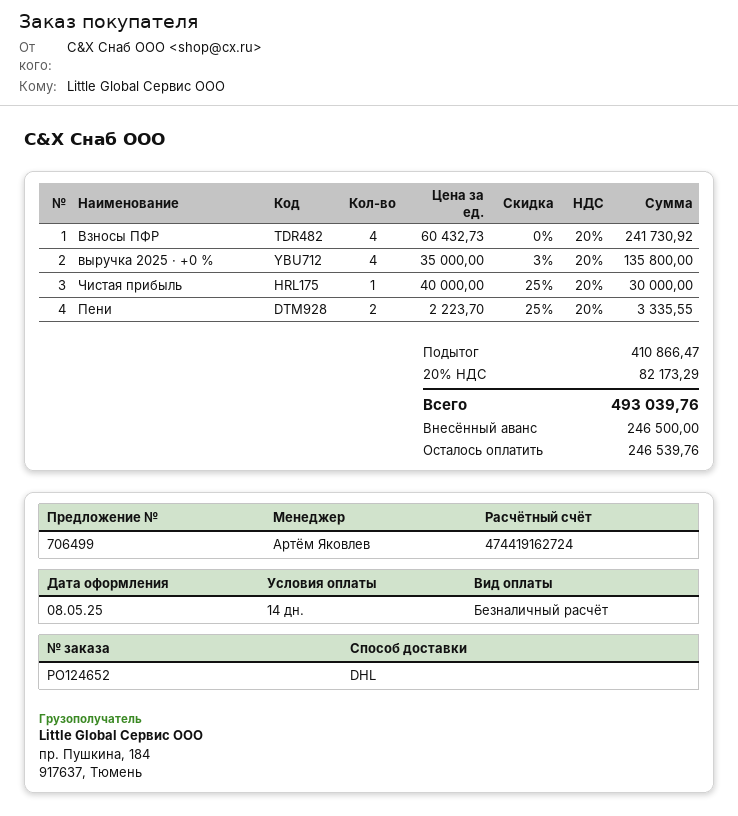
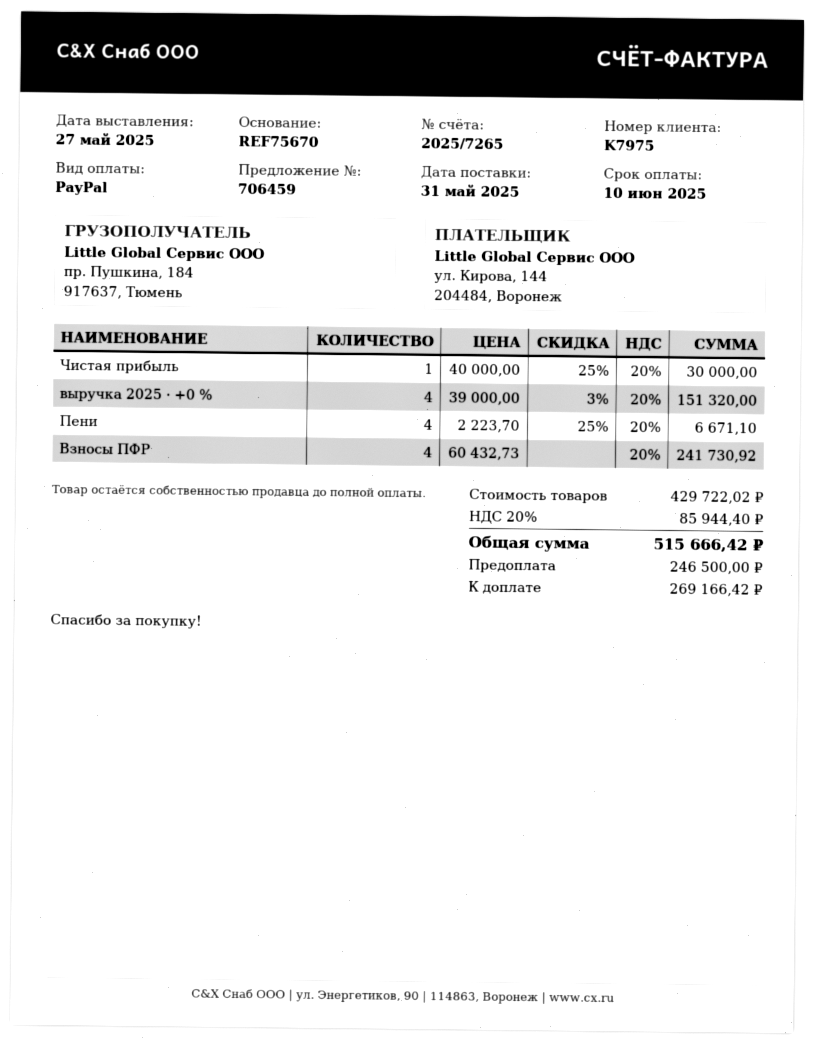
quote number: 706499 -> 706459
payment method: bank transfer -> PayPal
выручка 2025 · +0 %: 4 x 35000.00 - 3% = 135800.00 -> 4 x 39000.00 - 3% = 151320.00
Пени: 2 x 2223.70 - 25% = 3335.55 -> 4 x 2223.70 - 25% = 6671.10
subtotal: 410866.47 -> 429722.02
tax: 20% = 82173.29 -> 20% = 85944.40
total: 493039.76 -> 515666.42
balance: 246539.76 -> 269166.42

